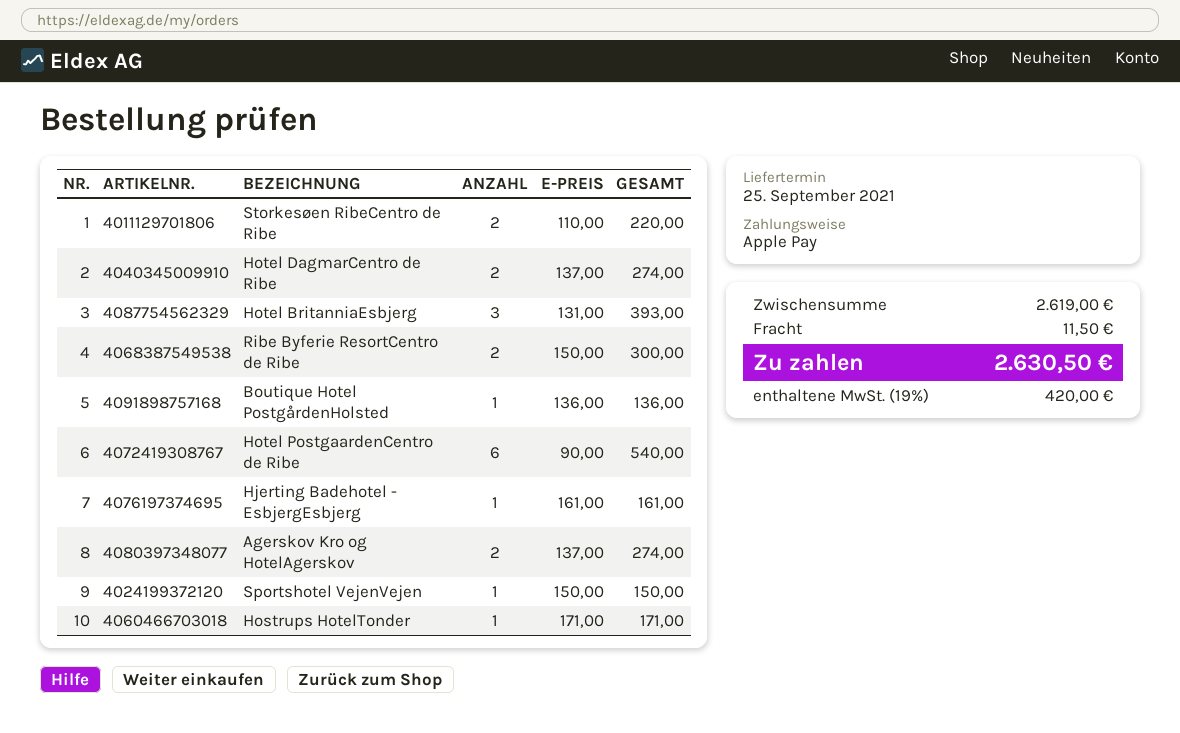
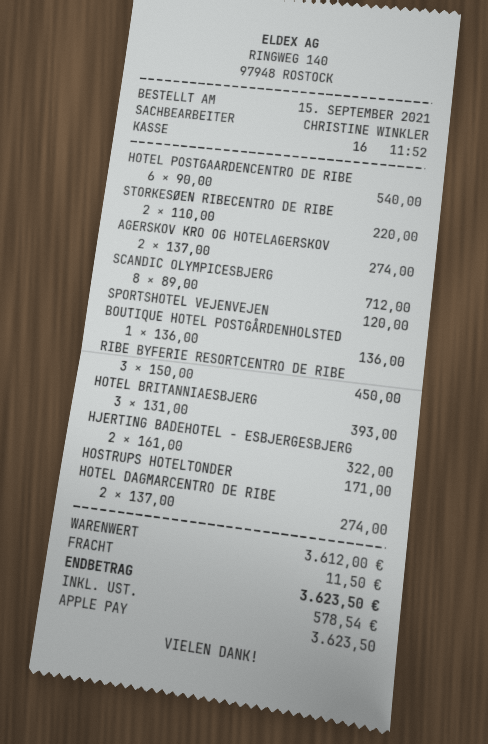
Ribe Byferie ResortCentro de Ribe: 2 x 150.00 = 300.00 -> 3 x 150.00 = 450.00
Hjerting Badehotel - EsbjergEsbjerg: 1 x 161.00 = 161.00 -> 2 x 161.00 = 322.00
Sportshotel VejenVejen: 1 x 150.00 = 150.00 -> 1 x 120.00 = 120.00
SCANDIC OLYMPICESBJERG: none -> 8 x 89.00 = 712.00
subtotal: 2619.00 -> 3612.00
tax: 420.00 -> 578.54
total: 2630.50 -> 3623.50

